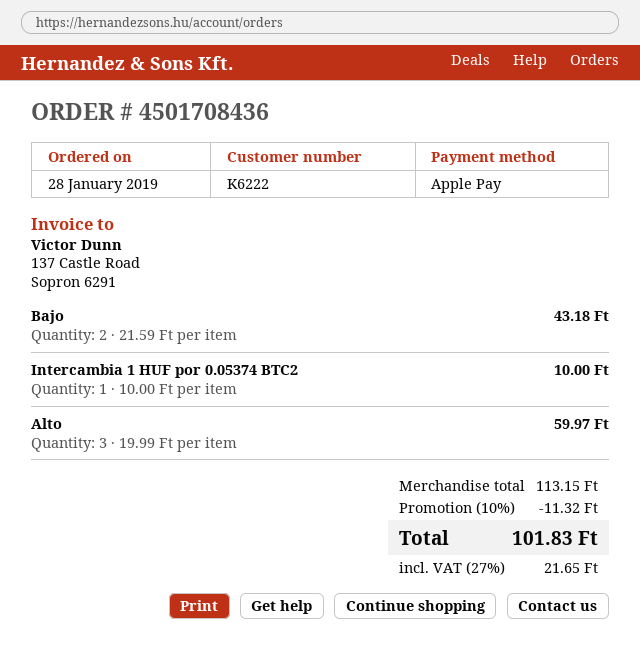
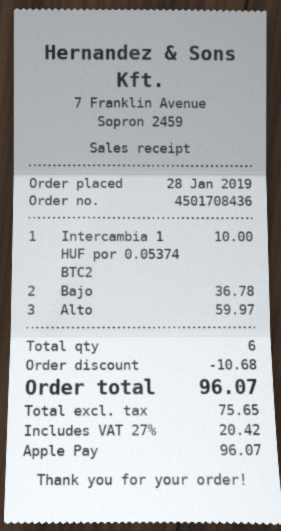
Bajo: 2 for 43.18 -> 2 for 36.78
discount: 11.32 -> 10.68
tax: 27% = 21.65 -> 27% = 20.42
total: 101.83 -> 96.07

